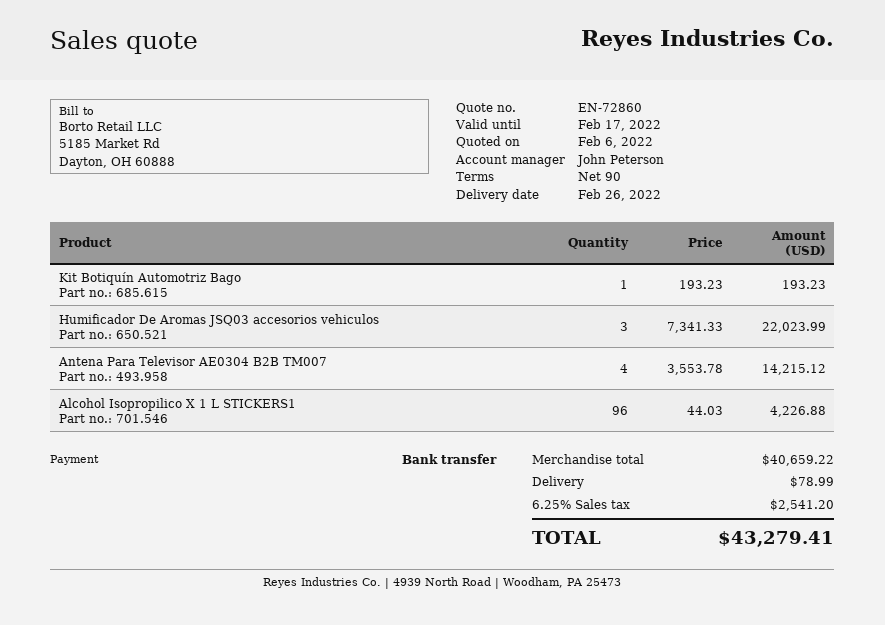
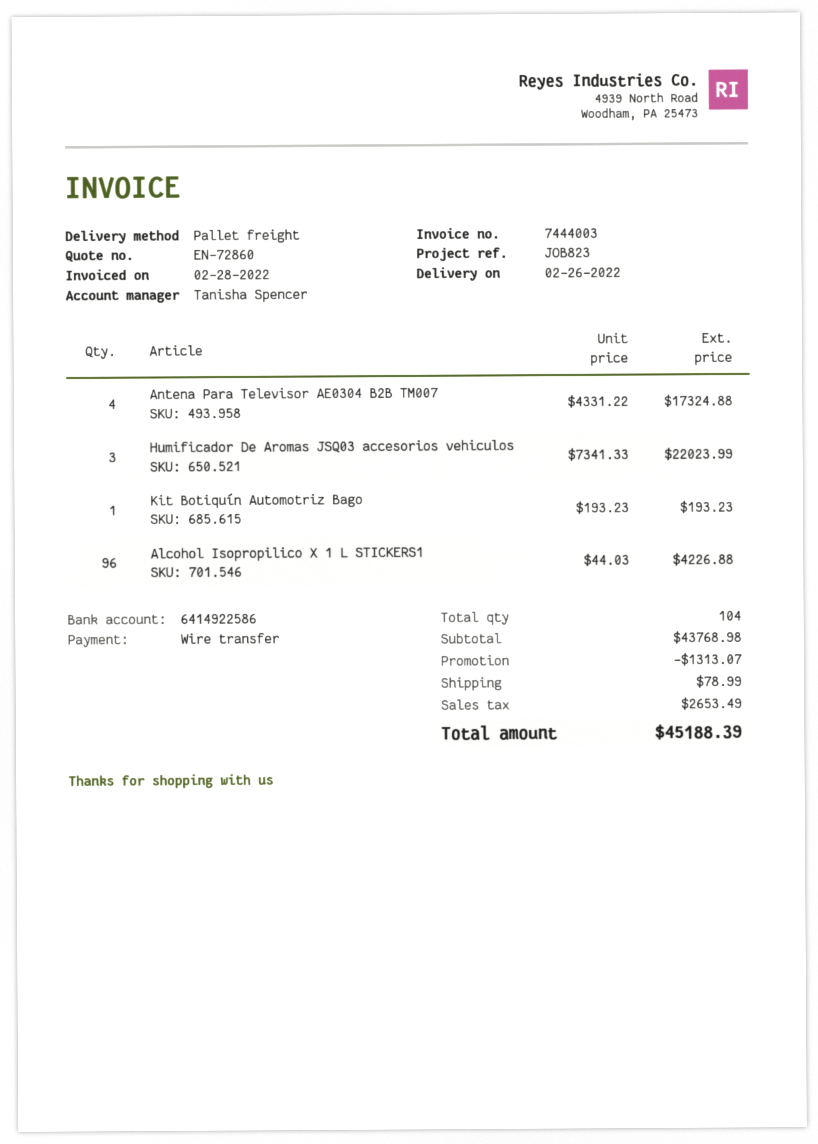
sales rep: John Peterson -> Tanisha Spencer
Antena Para Televisor AE0304 B2B TM007: 4 x 3553.78 = 14215.12 -> 4 x 4331.22 = 17324.88
subtotal: 40659.22 -> 43768.98
discount: none -> 1313.07
tax: 2541.20 -> 2653.49
total: 43279.41 -> 45188.39

